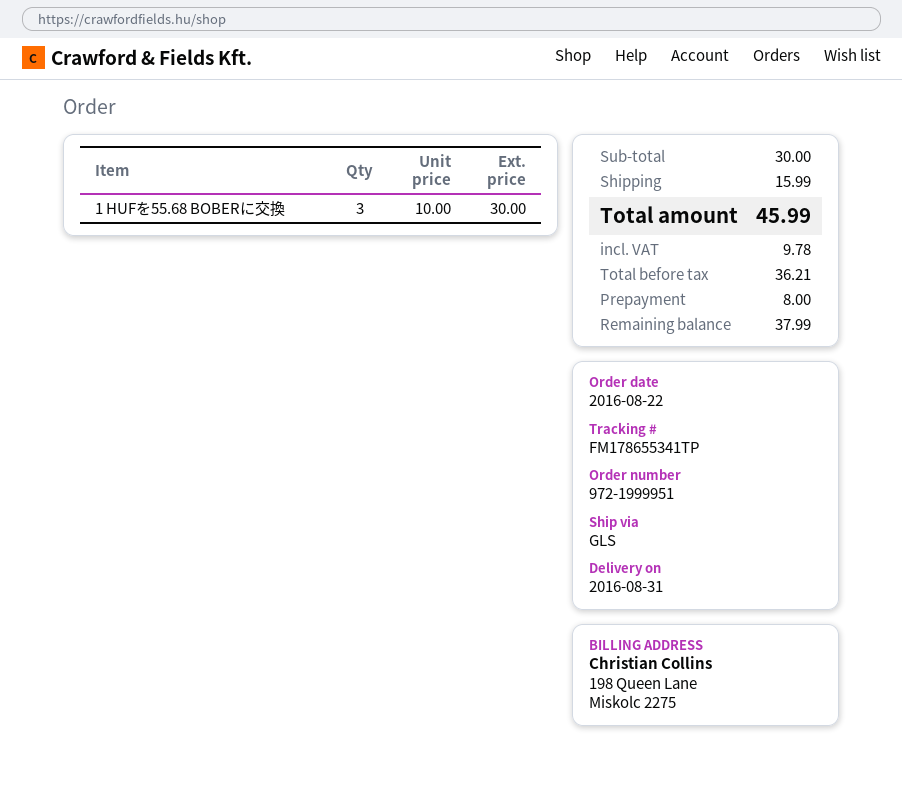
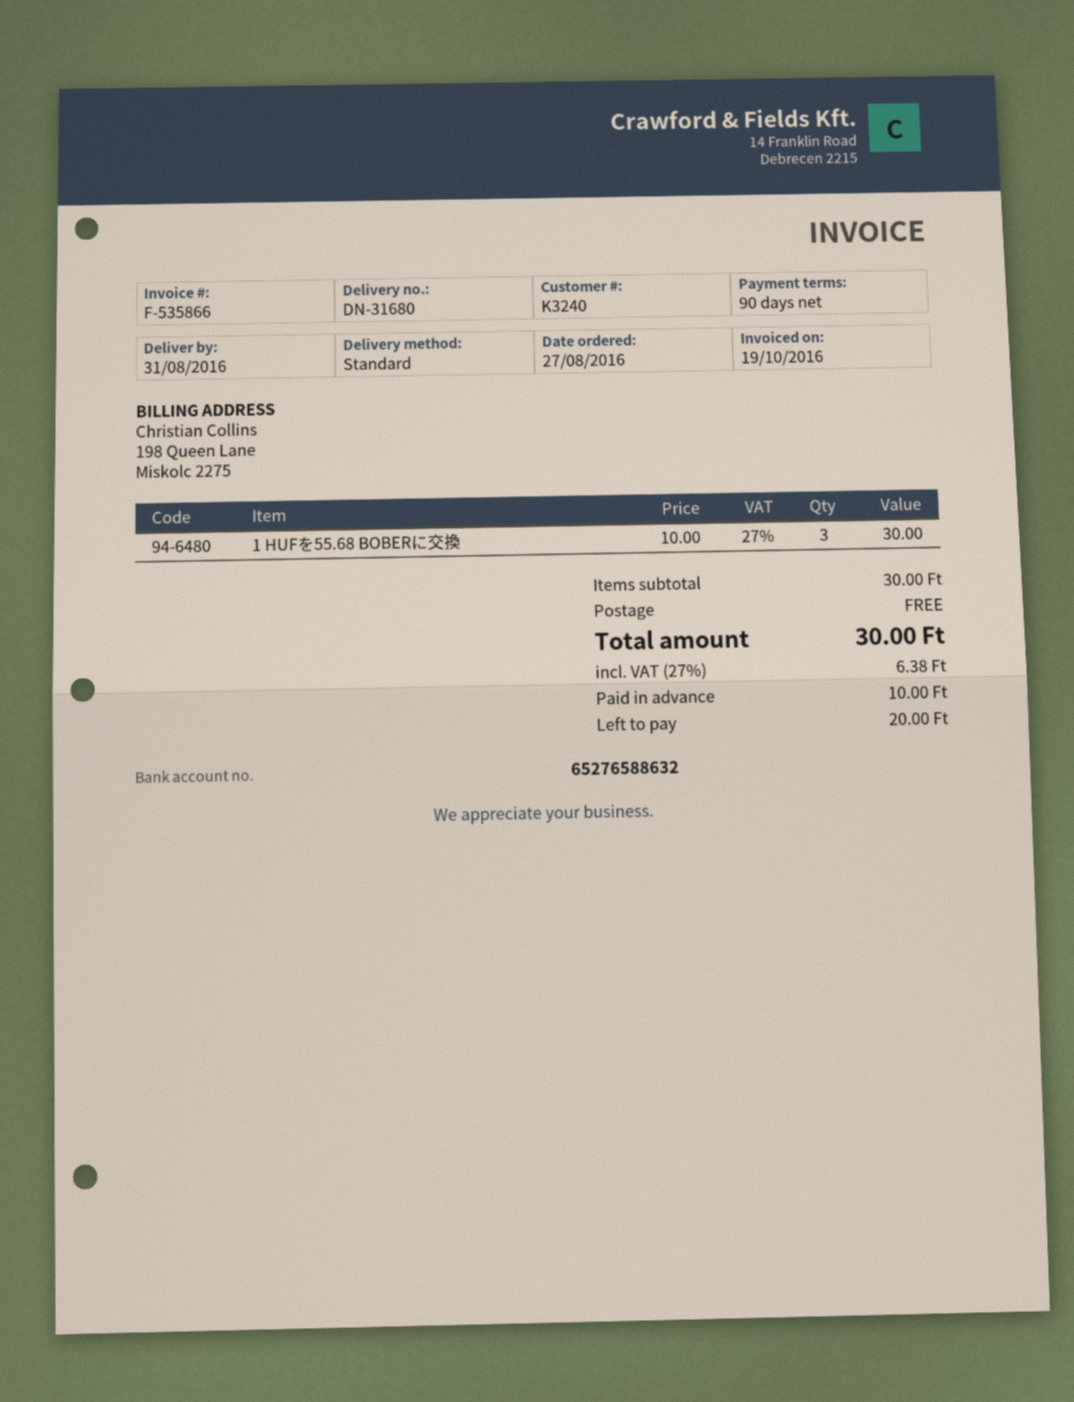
order date: 2016-08-22 -> 2016-08-27
shipping method: GLS -> standard
shipping: 15.99 -> 0.00
tax: 9.78 -> 6.38
total: 45.99 -> 30.00
deposit: 8.00 -> 10.00
balance: 37.99 -> 20.00

